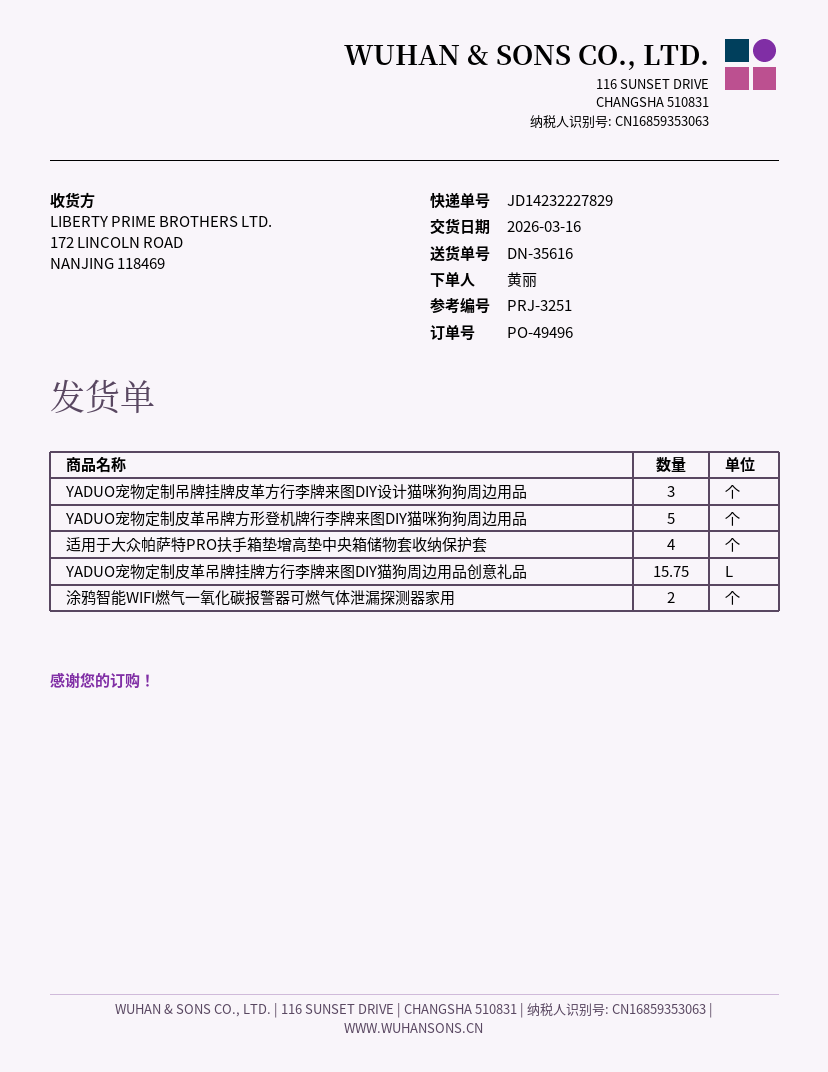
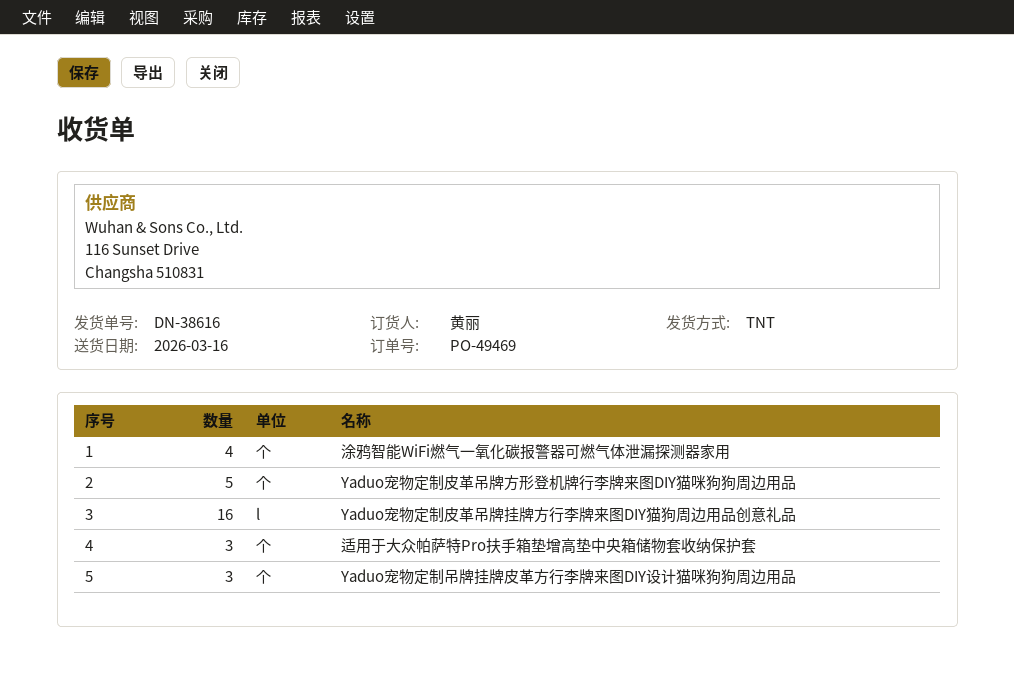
order number: PO-49496 -> PO-49469
delivery note number: DN-35616 -> DN-38616
适用于大众帕萨特PRO扶手箱垫增高垫中央箱储物套收纳保护套: 4 -> 3
YADUO宠物定制皮革吊牌挂牌方行李牌来图DIY猫狗周边用品创意礼品: 15.75 -> 16
涂鸦智能WIFI燃气一氧化碳报警器可燃气体泄漏探测器家用: 2 -> 4

